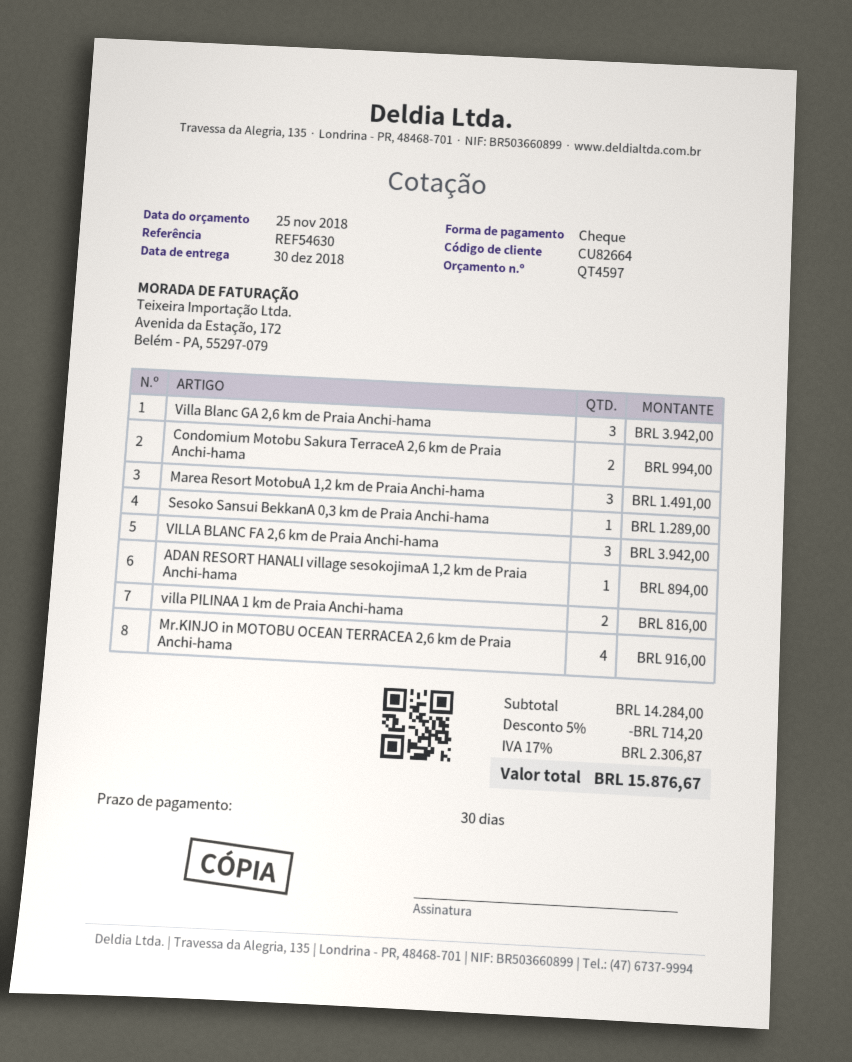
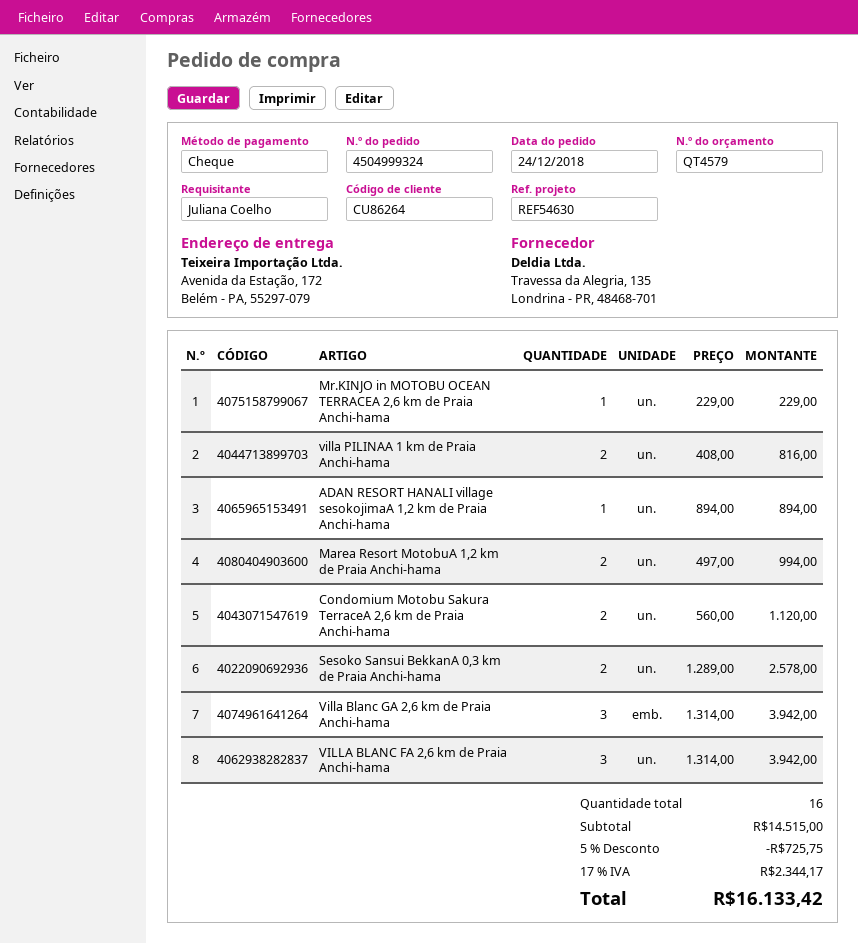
quote number: QT4597 -> QT4579
customer number: CU82664 -> CU86264
Condomium Motobu Sakura TerraceA 2,6 km de Praia Anchi-hama: 2 for 994.00 -> 2 for 1120.00
Marea Resort MotobuA 1,2 km de Praia Anchi-hama: 3 for 1491.00 -> 2 for 994.00
Sesoko Sansui BekkanA 0,3 km de Praia Anchi-hama: 1 for 1289.00 -> 2 for 2578.00
Mr.KINJO in MOTOBU OCEAN TERRACEA 2,6 km de Praia Anchi-hama: 4 for 916.00 -> 1 for 229.00
subtotal: 14284.00 -> 14515.00
discount: 5% = 714.20 -> 5% = 725.75
tax: 17% = 2306.87 -> 17% = 2344.17
total: 15876.67 -> 16133.42

